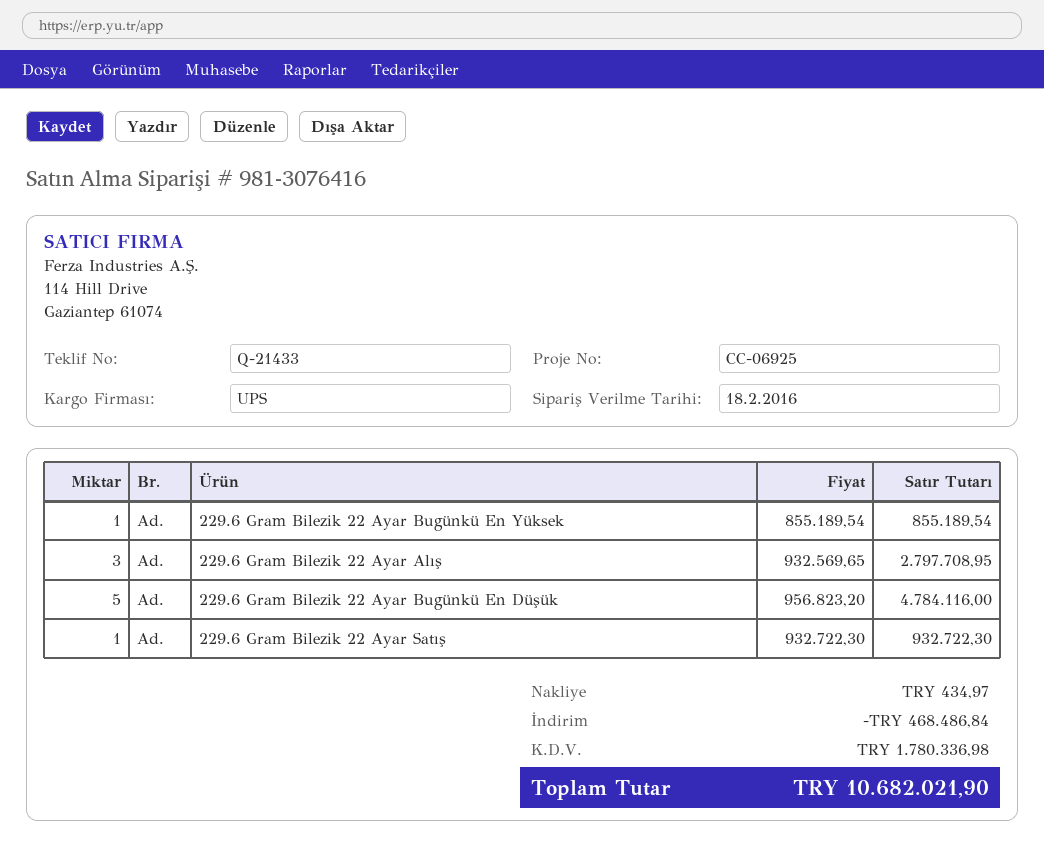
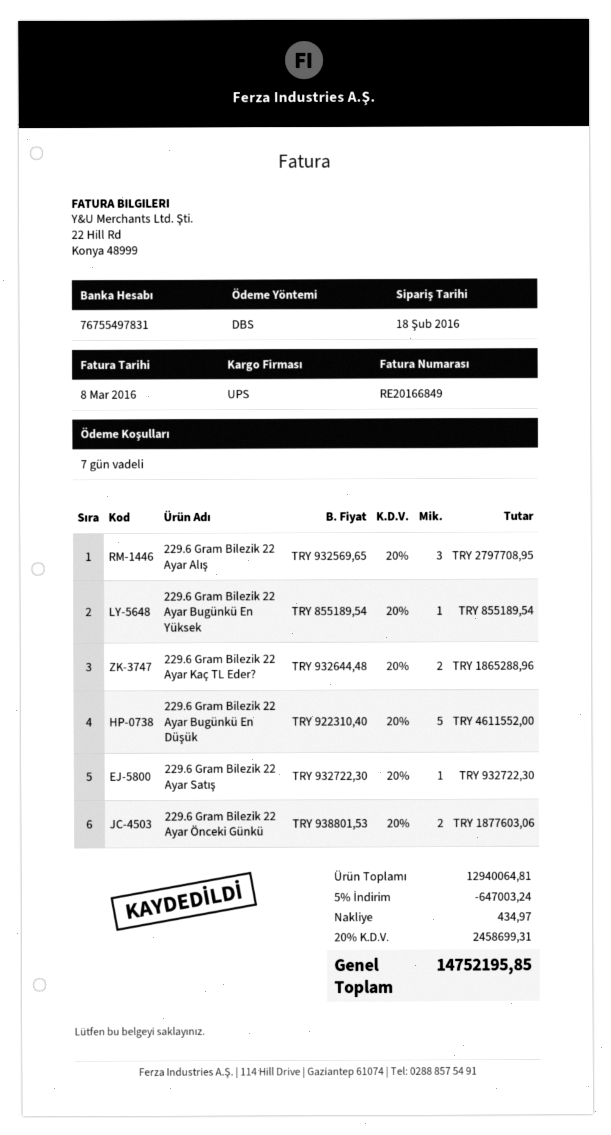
229.6 Gram Bilezik 22 Ayar Bugünkü En Düşük: 5 x 956823.20 = 4784116.00 -> 5 x 922310.40 = 4611552.00
229.6 Gram Bilezik 22 Ayar Kaç TL Eder?: none -> 2 x 932644.48 = 1865288.96
229.6 Gram Bilezik 22 Ayar Önceki Günkü: none -> 2 x 938801.53 = 1877603.06
discount: 468486.84 -> 647003.24
tax: 1780336.98 -> 2458699.31
total: 10682021.90 -> 14752195.85

